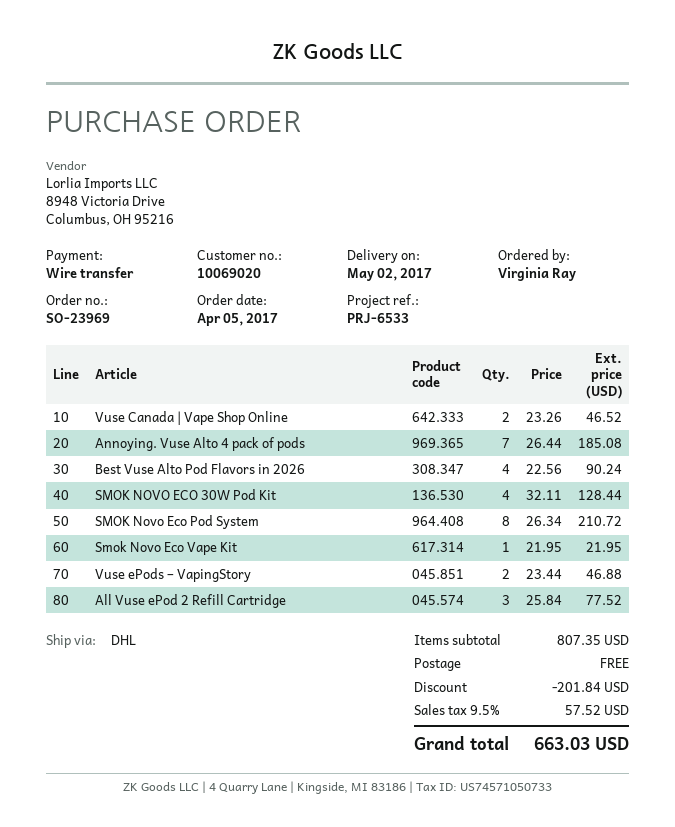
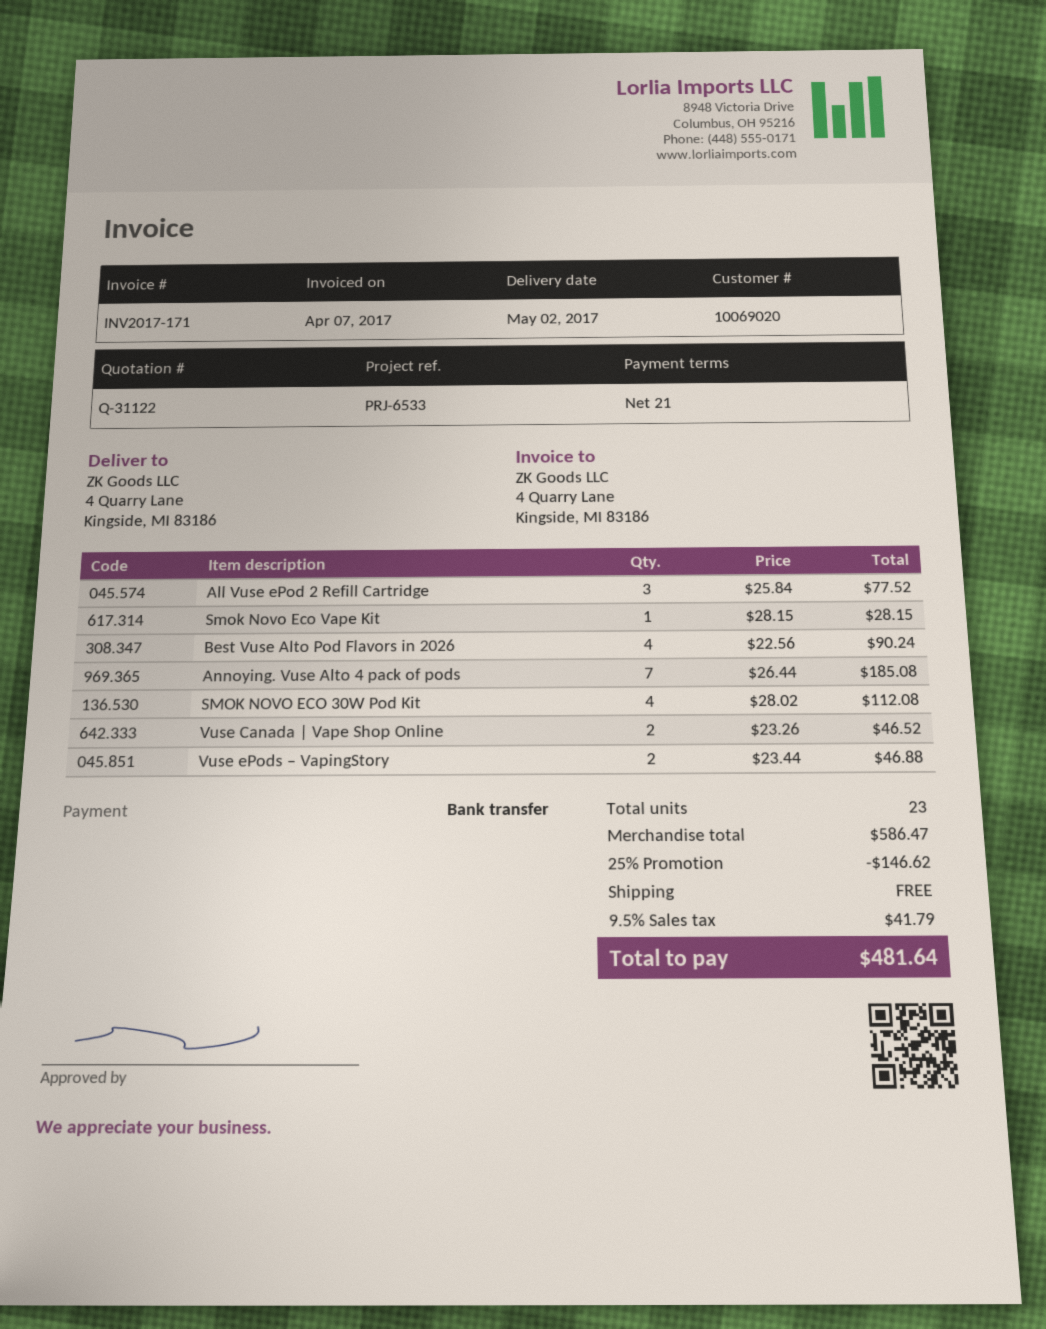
SMOK NOVO ECO 30W Pod Kit: 4 x 32.11 = 128.44 -> 4 x 28.02 = 112.08
SMOK Novo Eco Pod System: 8 x 26.34 = 210.72 -> none
Smok Novo Eco Vape Kit: 1 x 21.95 = 21.95 -> 1 x 28.15 = 28.15
subtotal: 807.35 -> 586.47
discount: 201.84 -> 146.62
tax: 9.5% = 57.52 -> 9.5% = 41.79
total: 663.03 -> 481.64

